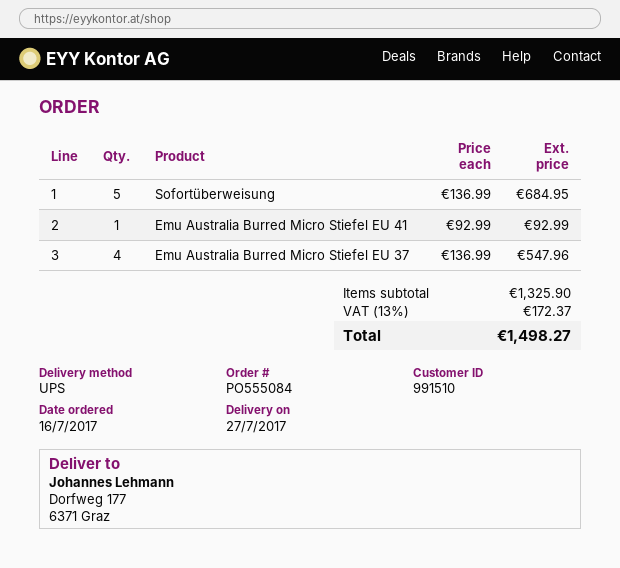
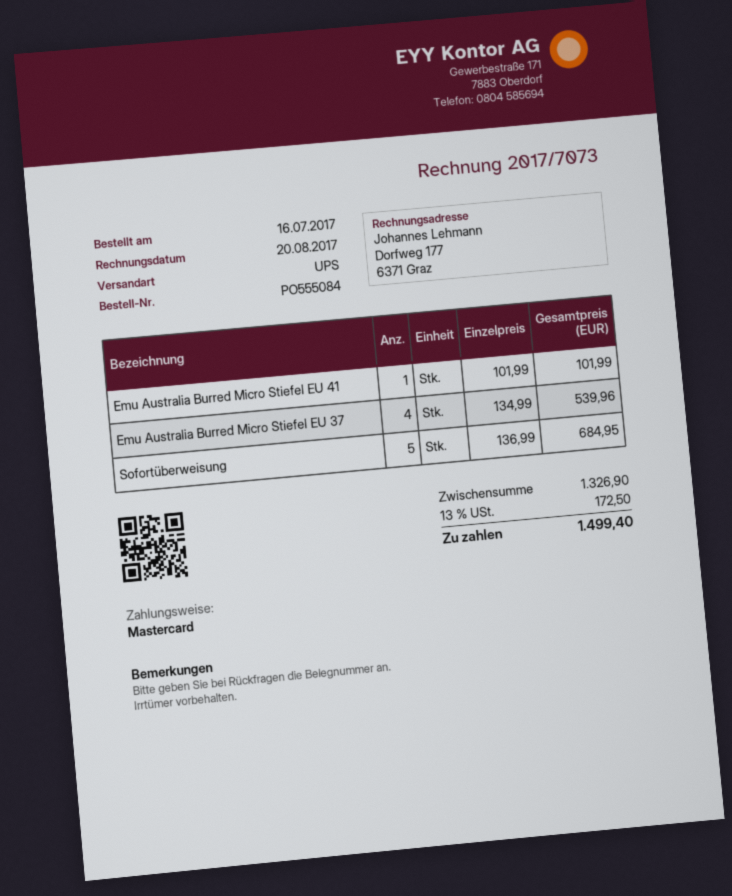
Emu Australia Burred Micro Stiefel EU 41: 1 x 92.99 = 92.99 -> 1 x 101.99 = 101.99
Emu Australia Burred Micro Stiefel EU 37: 4 x 136.99 = 547.96 -> 4 x 134.99 = 539.96
subtotal: 1325.90 -> 1326.90
tax: 13% = 172.37 -> 13% = 172.50
total: 1498.27 -> 1499.40

